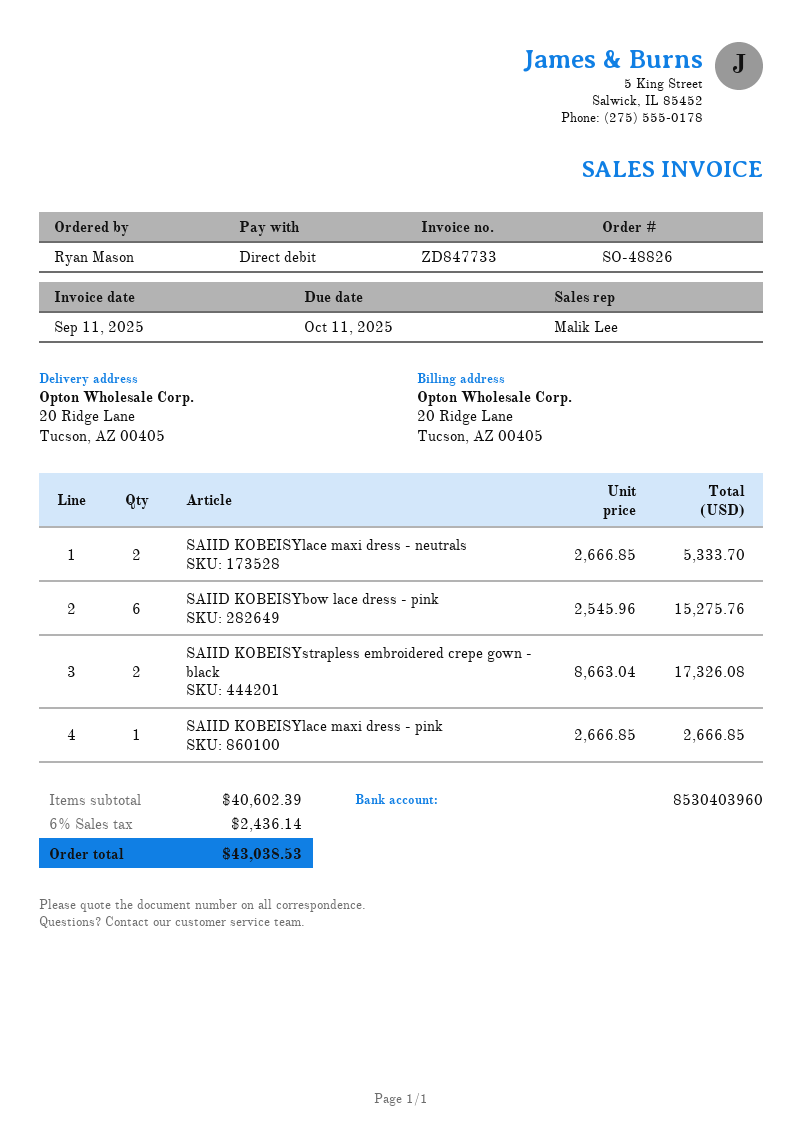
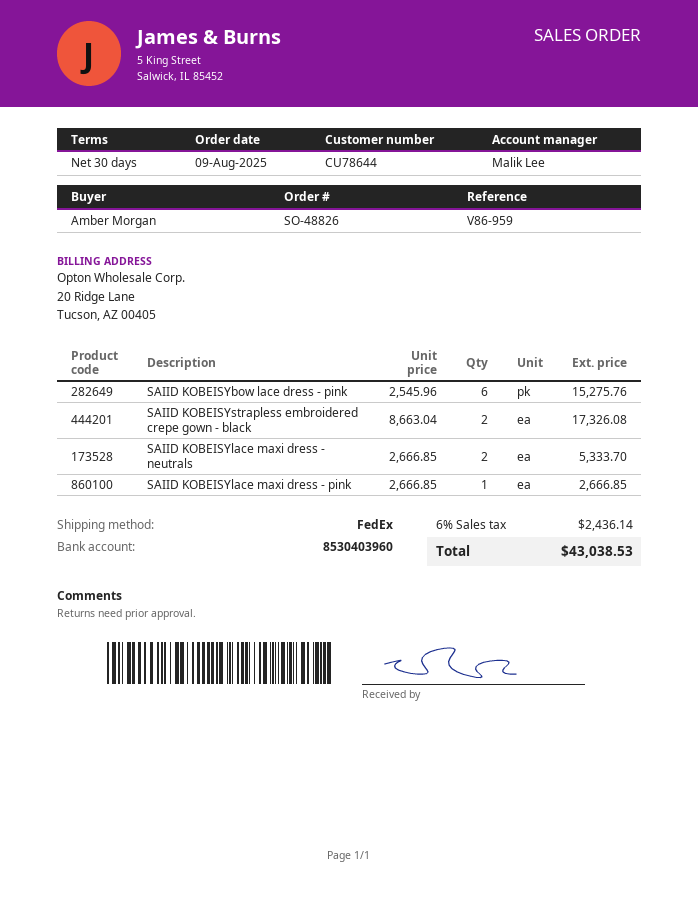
ordered by: Ryan Mason -> Amber Morgan

